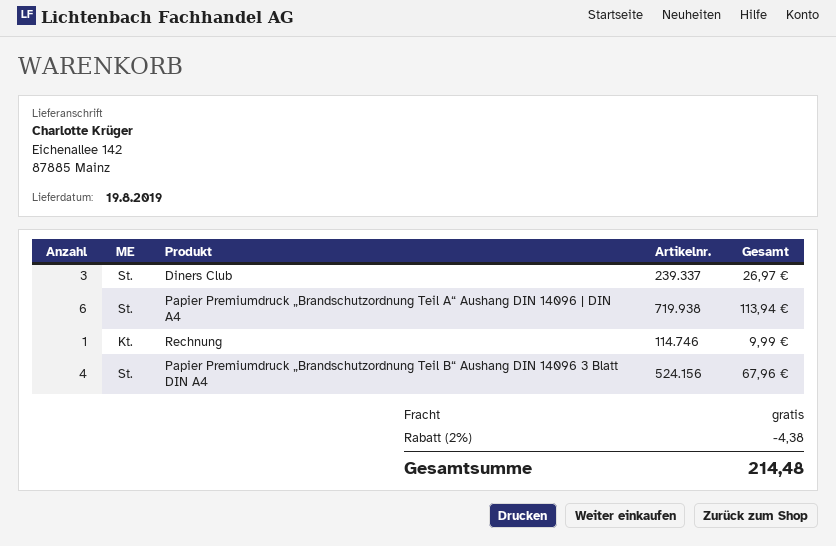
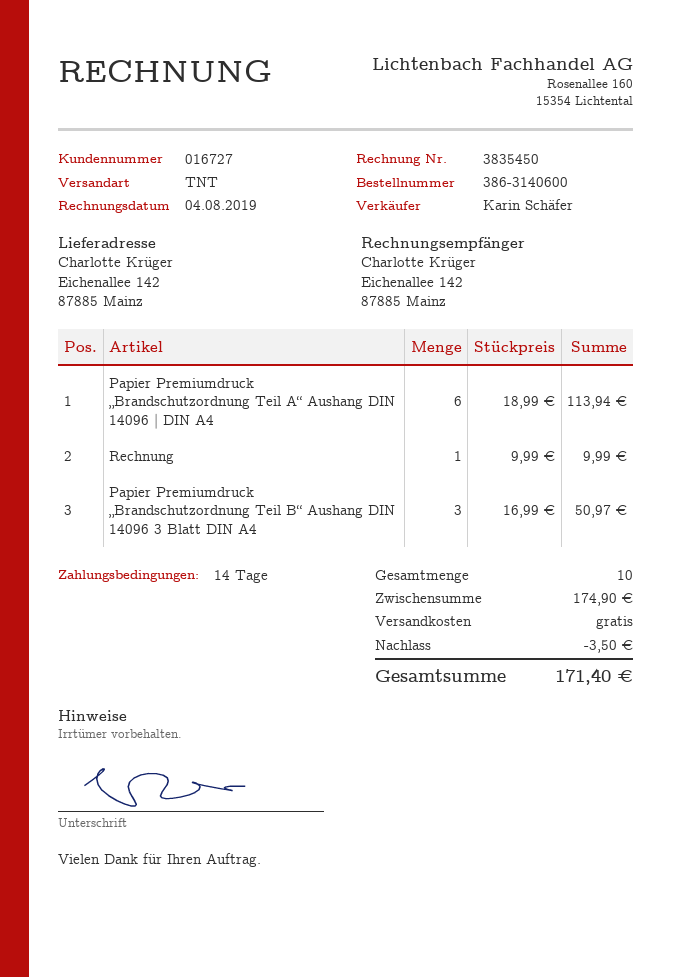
Diners Club: 3 for 26.97 -> none
Papier Premiumdruck „Brandschutzordnung Teil B“ Aushang DIN 14096 3 Blatt DIN A4: 4 for 67.96 -> 3 for 50.97
discount: 4.38 -> 3.50
total: 214.48 -> 171.40

